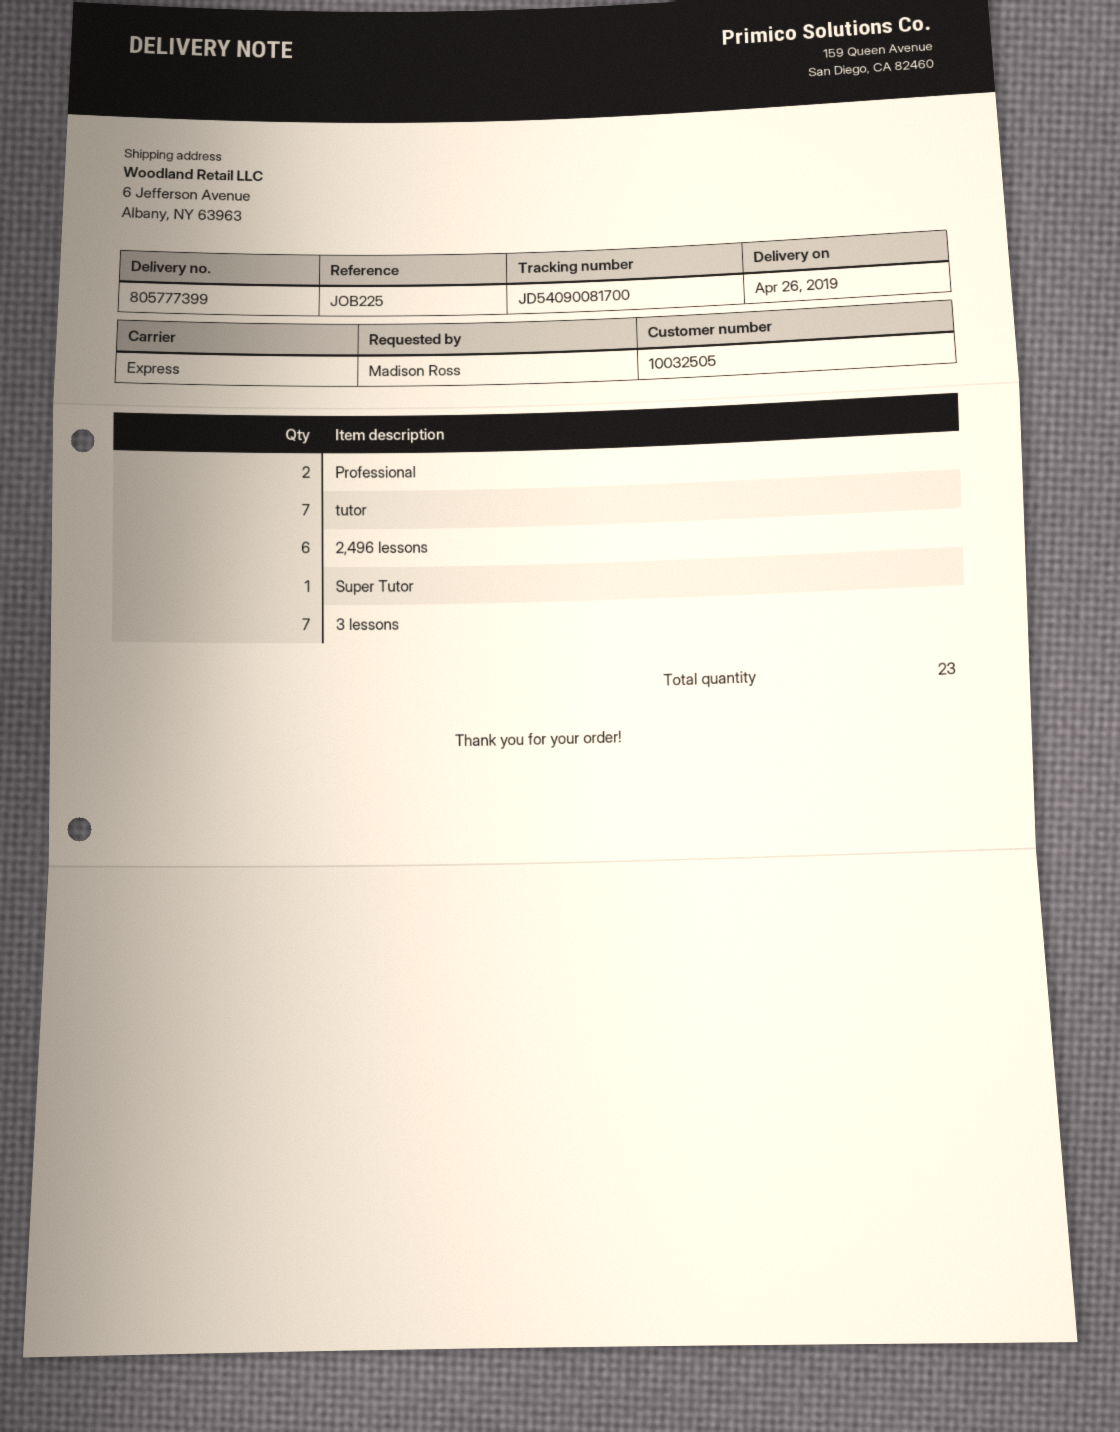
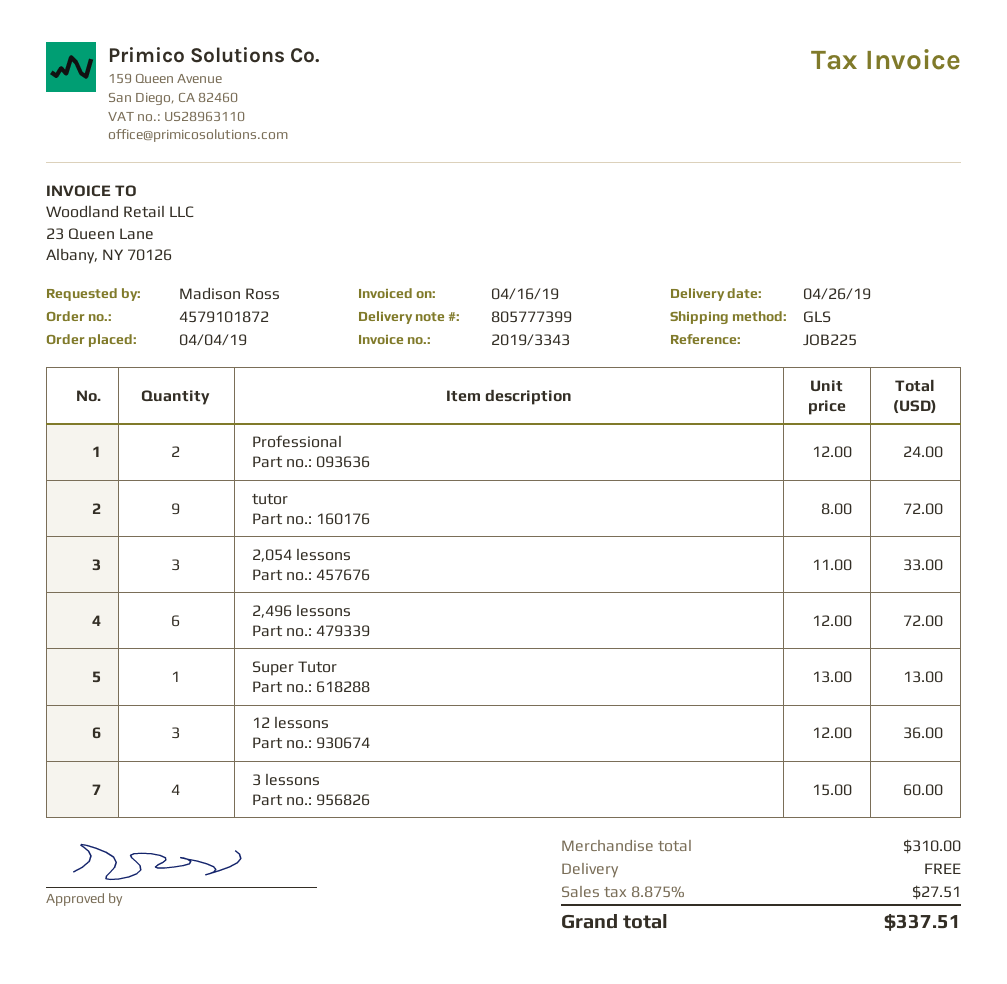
shipping method: express -> GLS
tutor: 7 -> 9
3 lessons: 7 -> 4
2,054 lessons: none -> 3
12 lessons: none -> 3

